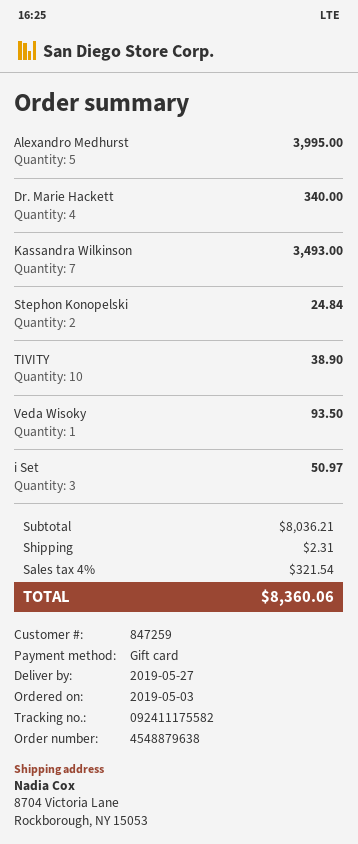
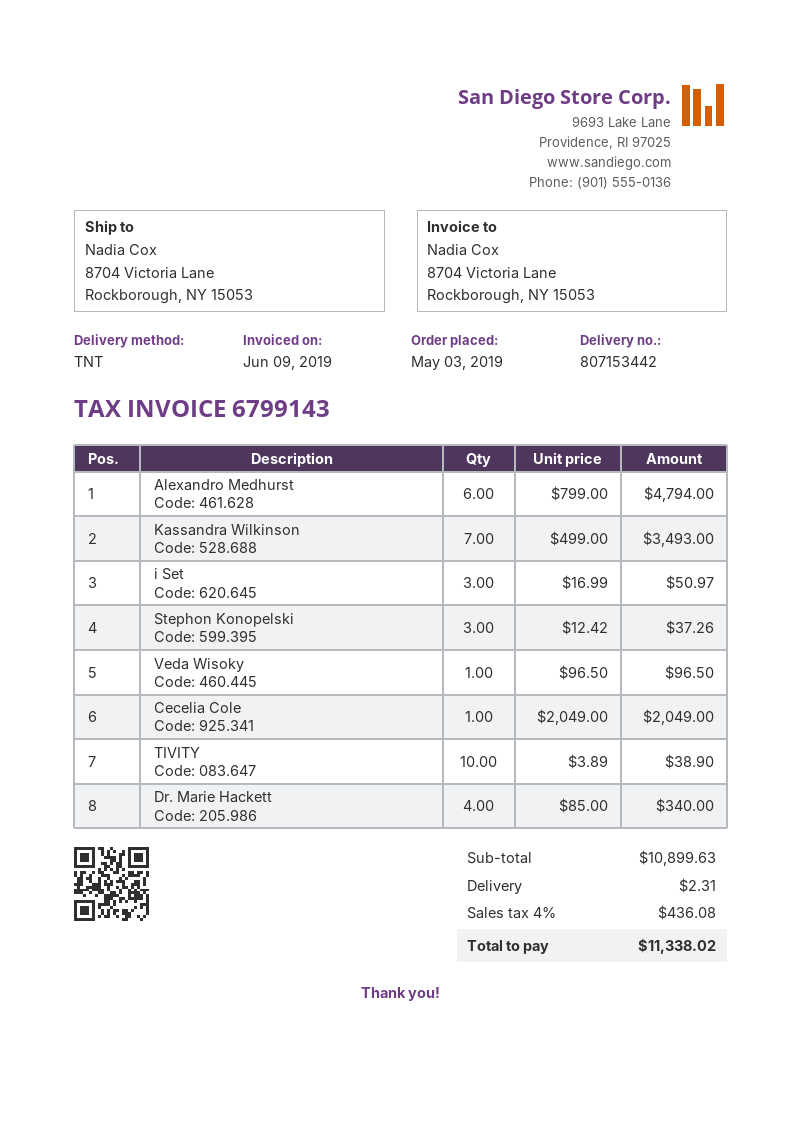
Alexandro Medhurst: 5 for 3995.00 -> 6 for 4794.00
Stephon Konopelski: 2 for 24.84 -> 3 for 37.26
Veda Wisoky: 1 for 93.50 -> 1 for 96.50
Cecelia Cole: none -> 1 for 2049.00
subtotal: 8036.21 -> 10899.63
tax: 4% = 321.54 -> 4% = 436.08
total: 8360.06 -> 11338.02

